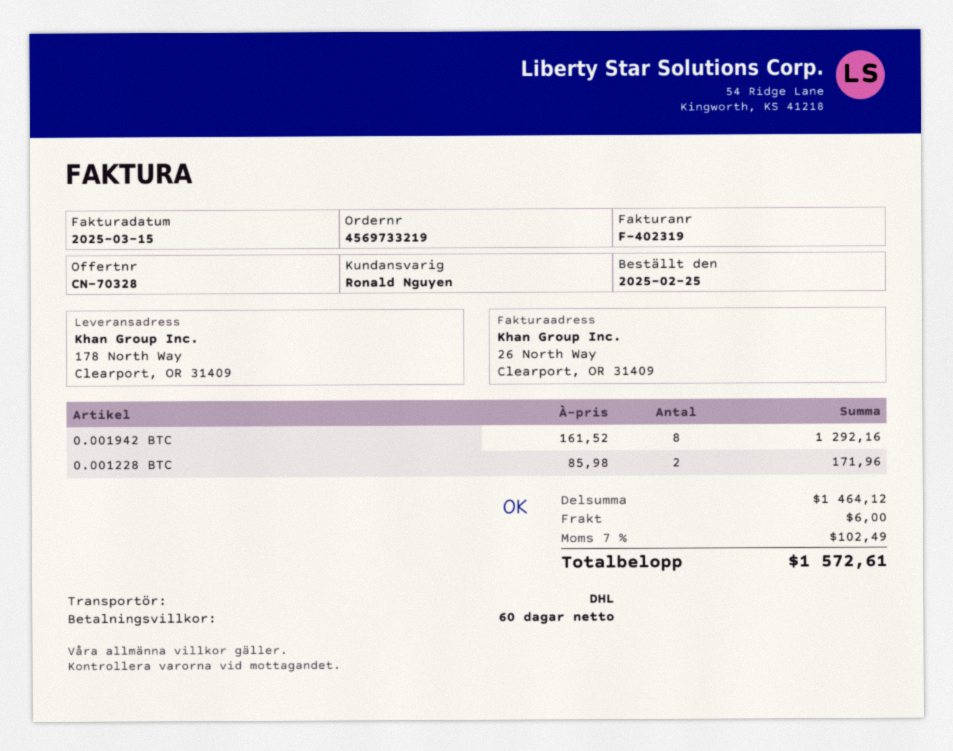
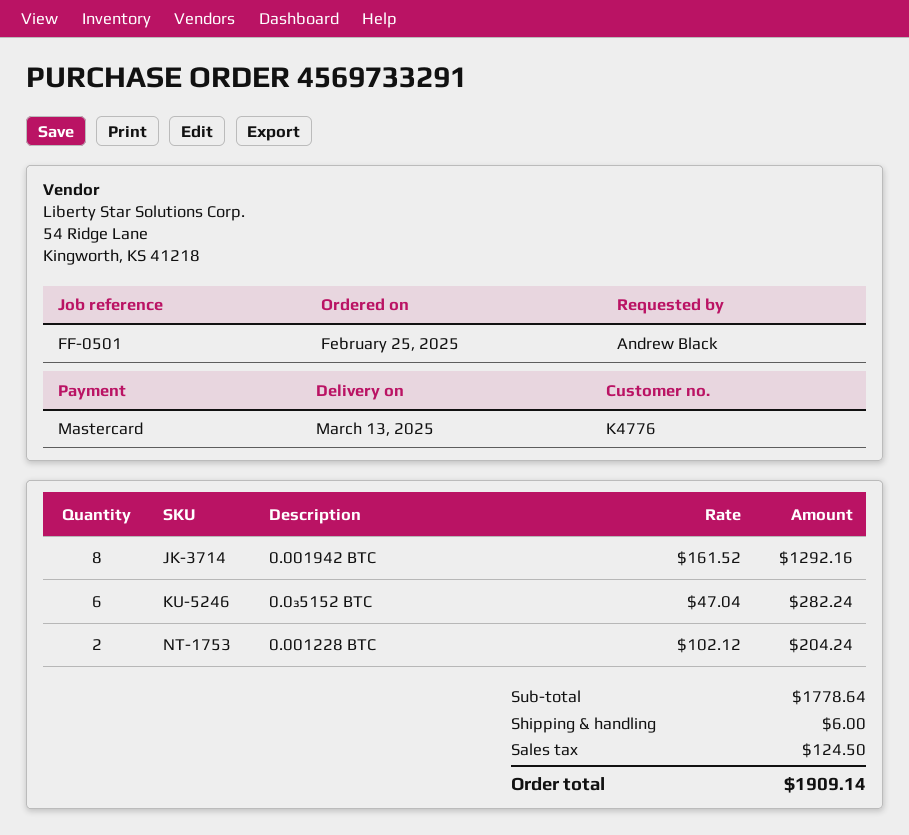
order number: 4569733219 -> 4569733291
0.001228 BTC: 2 x 85.98 = 171.96 -> 2 x 102.12 = 204.24
0.0₃5152 BTC: none -> 6 x 47.04 = 282.24
subtotal: 1464.12 -> 1778.64
tax: 102.49 -> 124.50
total: 1572.61 -> 1909.14

